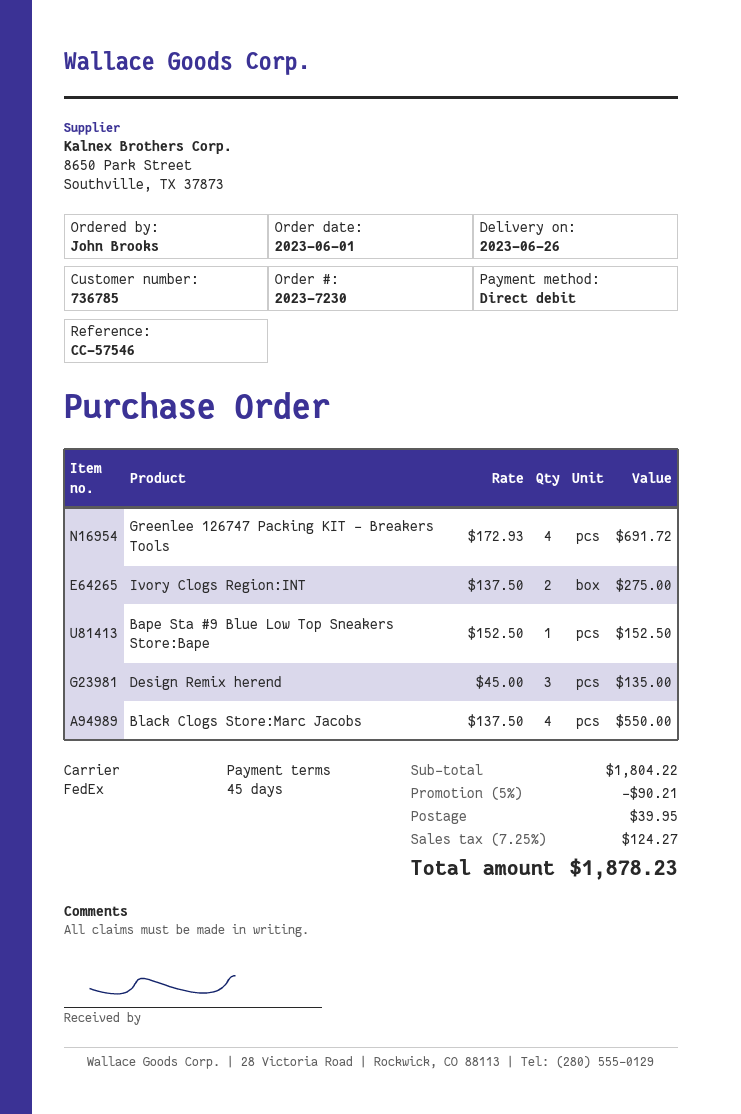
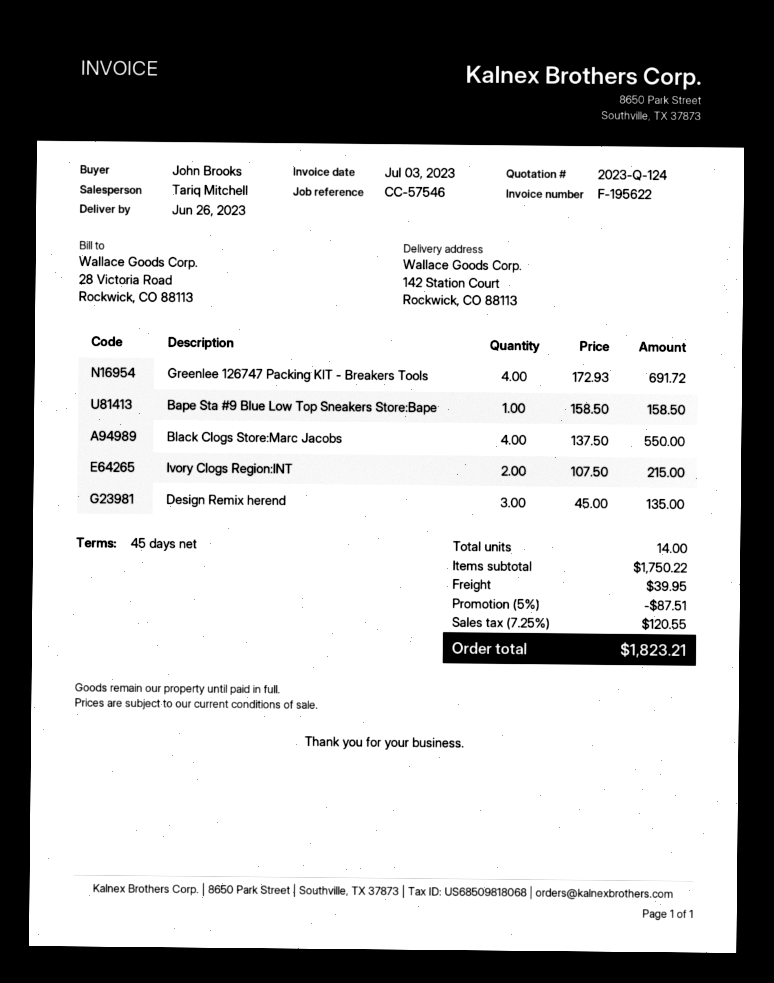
Ivory Clogs Region:INT: 2 x 137.50 = 275.00 -> 2 x 107.50 = 215.00
Bape Sta #9 Blue Low Top Sneakers Store:Bape: 1 x 152.50 = 152.50 -> 1 x 158.50 = 158.50
subtotal: 1804.22 -> 1750.22
discount: 5% = 90.21 -> 5% = 87.51
tax: 7.25% = 124.27 -> 7.25% = 120.55
total: 1878.23 -> 1823.21

